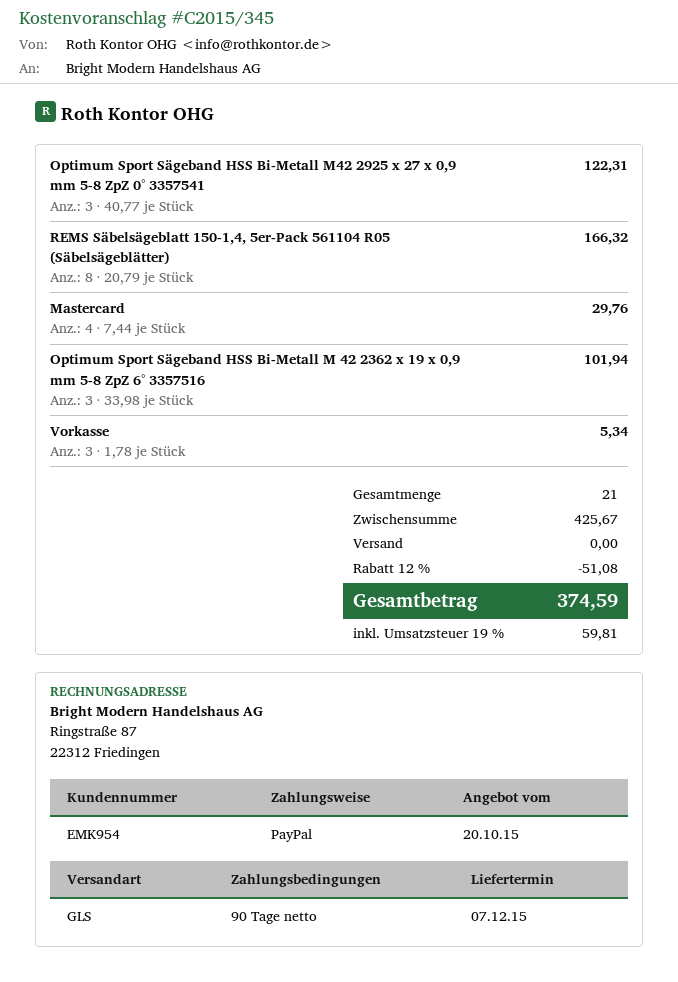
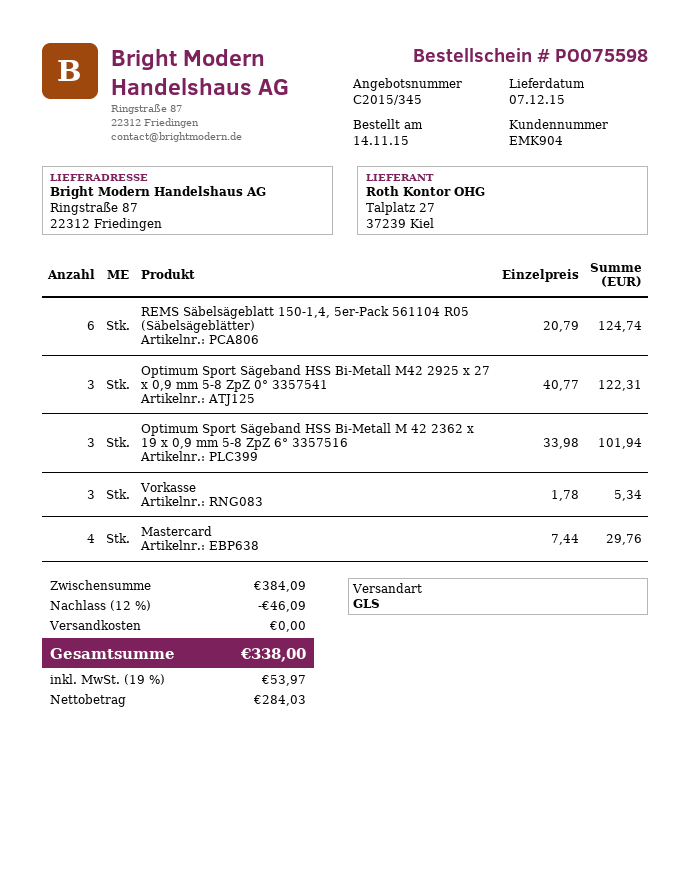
customer number: EMK954 -> EMK904
REMS Säbelsägeblatt 150-1,4, 5er-Pack 561104 R05 (Säbelsägeblätter): 8 x 20.79 = 166.32 -> 6 x 20.79 = 124.74
subtotal: 425.67 -> 384.09
discount: 12% = 51.08 -> 12% = 46.09
tax: 19% = 59.81 -> 19% = 53.97
total: 374.59 -> 338.00

